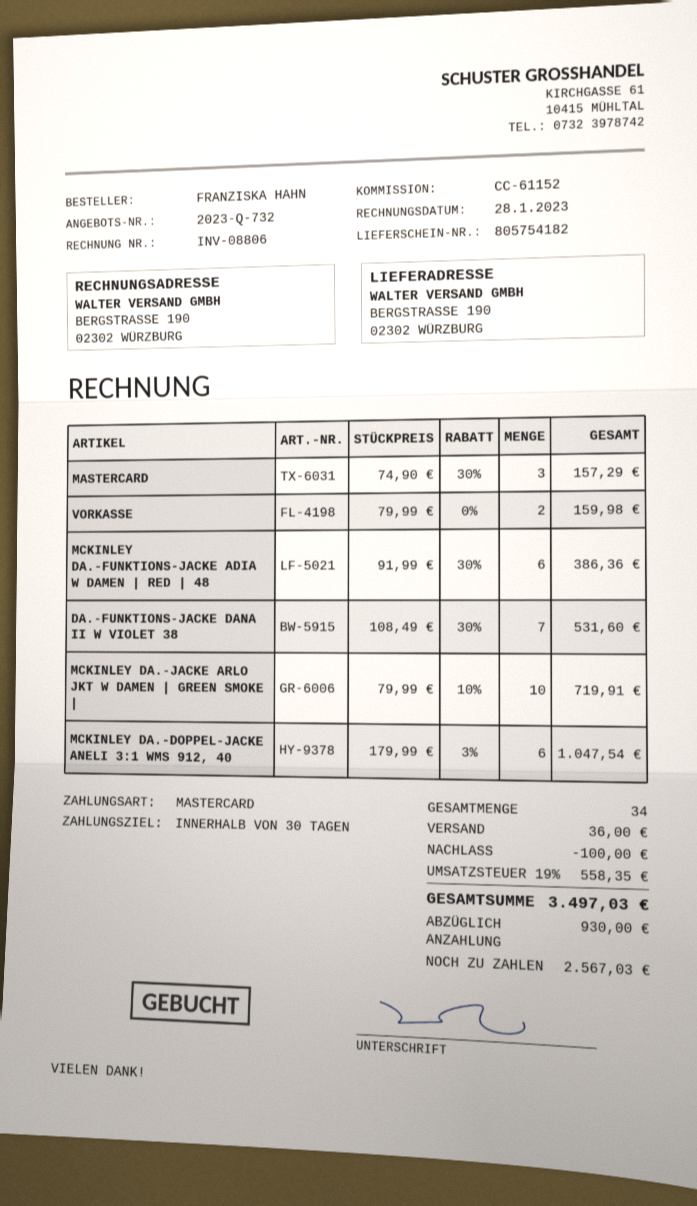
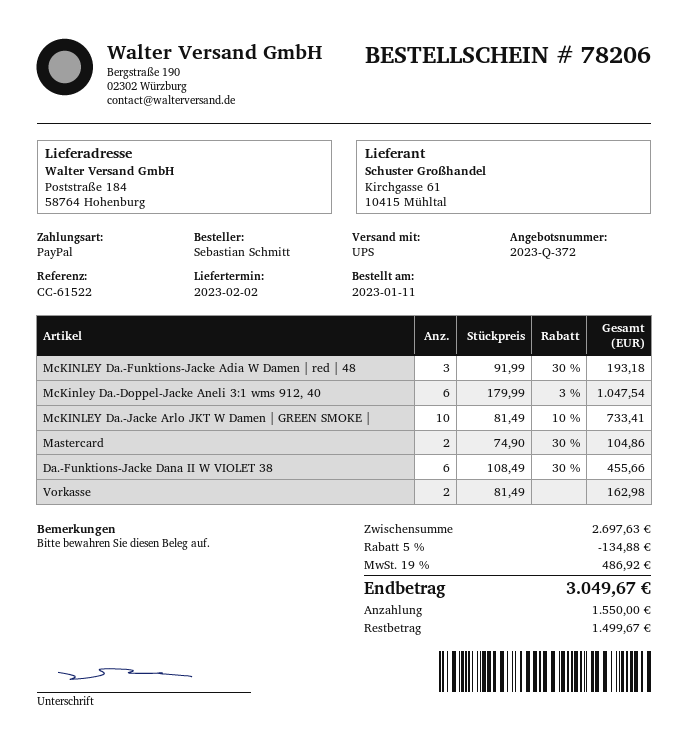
quote number: 2023-Q-732 -> 2023-Q-372
reference: CC-61152 -> CC-61522
ordered by: FRANZISKA HAHN -> Sebastian Schmitt
payment method: Mastercard -> PayPal
ship to: BERGSTRASSE 190, 02302 WÜRZBURG -> Poststraße 184, 58764 Hohenburg
MASTERCARD: 3 x 74.90 - 30% = 157.29 -> 2 x 74.90 - 30% = 104.86
VORKASSE: 2 x 79.99 = 159.98 -> 2 x 81.49 = 162.98
MCKINLEY DA.-FUNKTIONS-JACKE ADIA W DAMEN | RED | 48: 6 x 91.99 - 30% = 386.36 -> 3 x 91.99 - 30% = 193.18
DA.-FUNKTIONS-JACKE DANA II W VIOLET 38: 7 x 108.49 - 30% = 531.60 -> 6 x 108.49 - 30% = 455.66
MCKINLEY DA.-JACKE ARLO JKT W DAMEN | GREEN SMOKE |: 10 x 79.99 - 10% = 719.91 -> 10 x 81.49 - 10% = 733.41
discount: 100.00 -> 134.88
shipping: 36.00 -> none
tax: 19% = 558.35 -> 19% = 486.92
total: 3497.03 -> 3049.67
deposit: 930.00 -> 1550.00
balance: 2567.03 -> 1499.67

